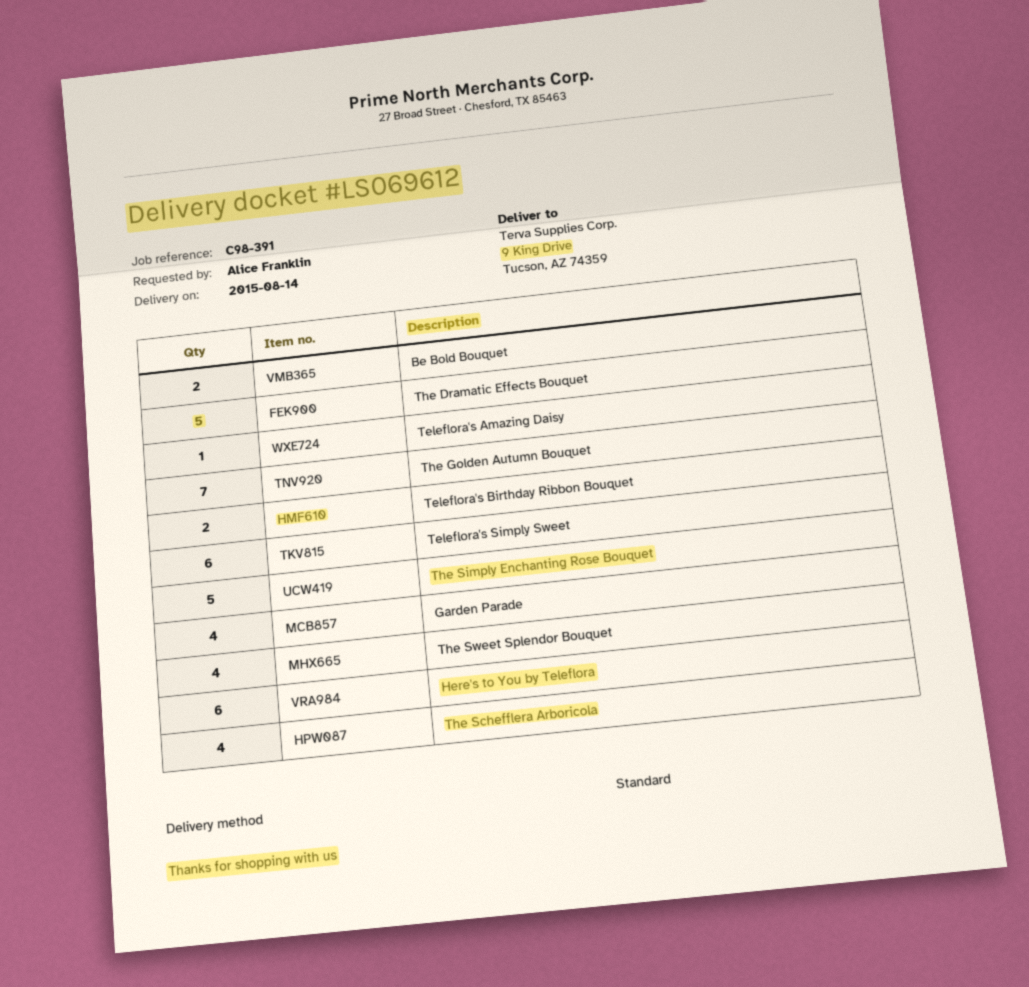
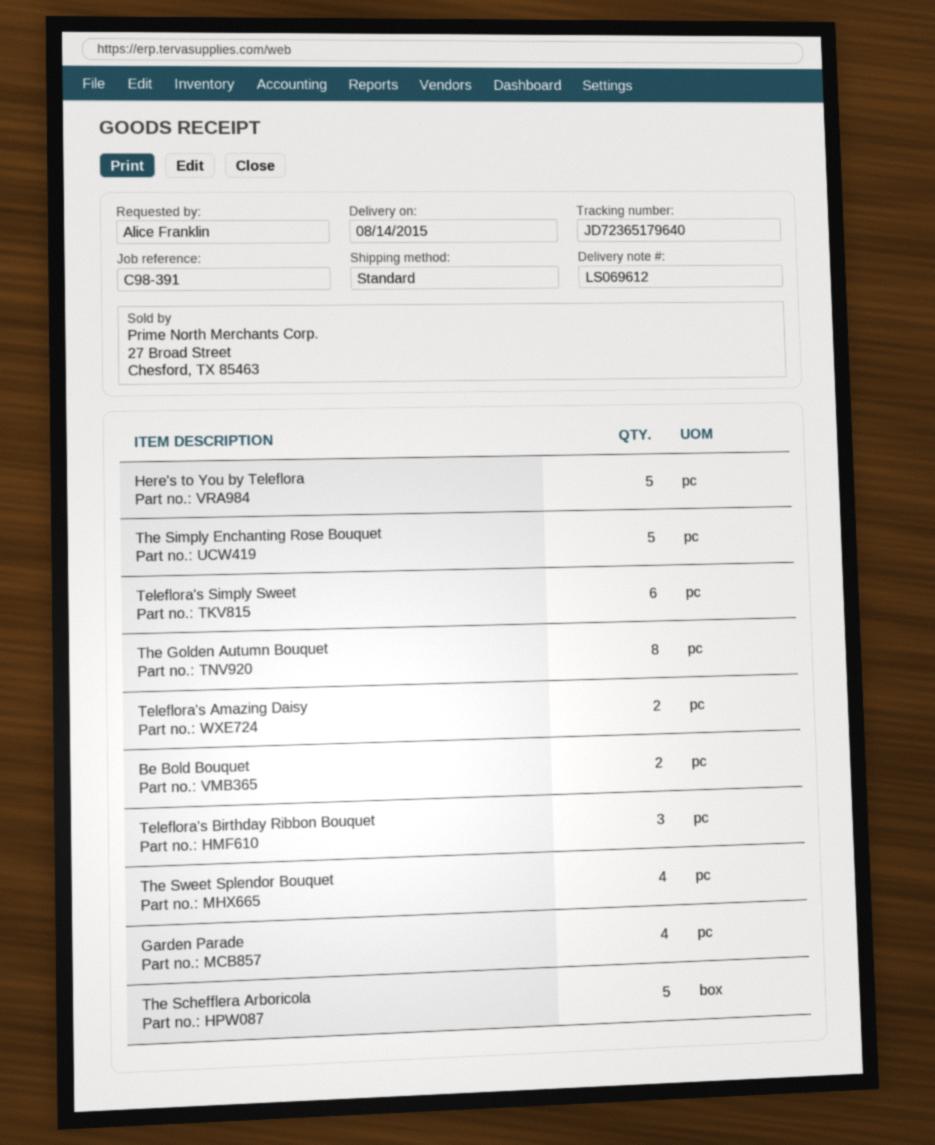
The Dramatic Effects Bouquet: 5 -> none
Teleflora's Amazing Daisy: 1 -> 2
The Golden Autumn Bouquet: 7 -> 8
Teleflora's Birthday Ribbon Bouquet: 2 -> 3
Here's to You by Teleflora: 6 -> 5
The Schefflera Arboricola: 4 -> 5

